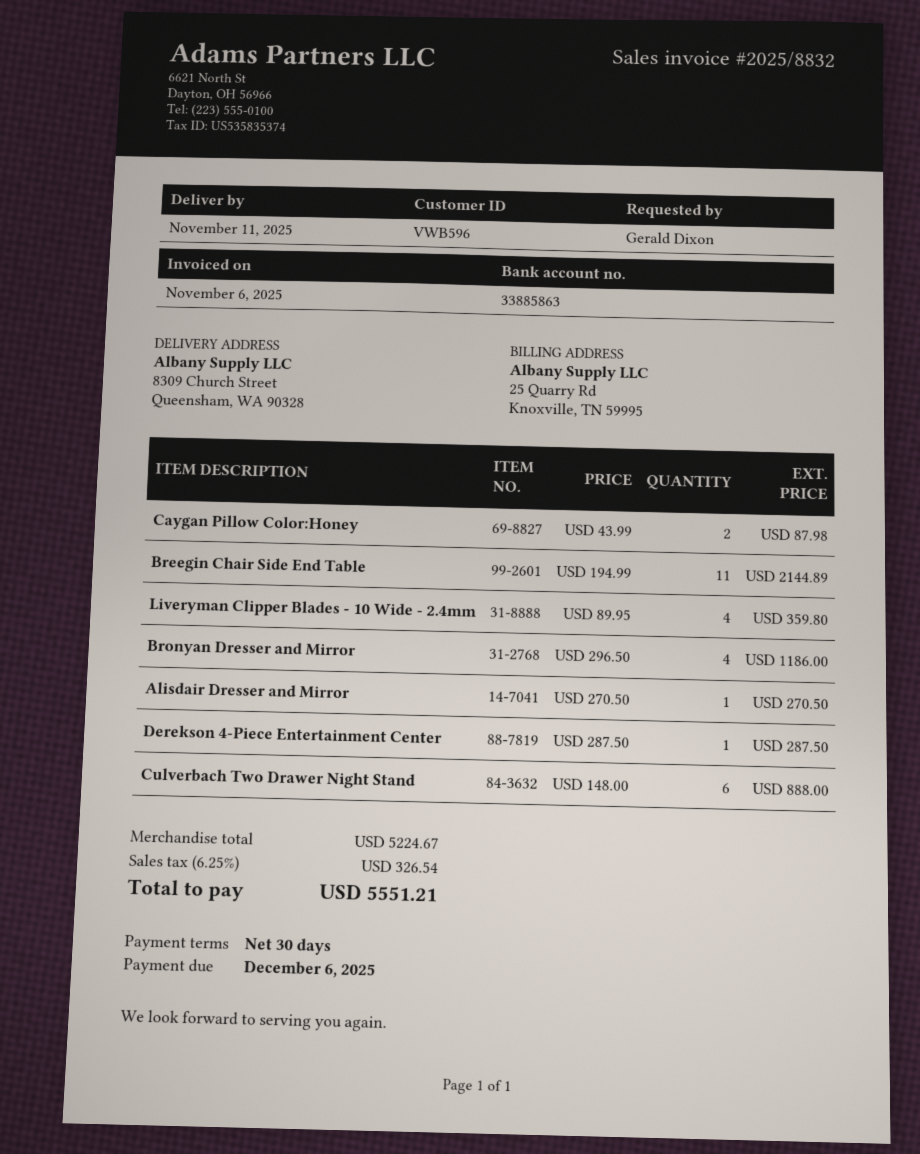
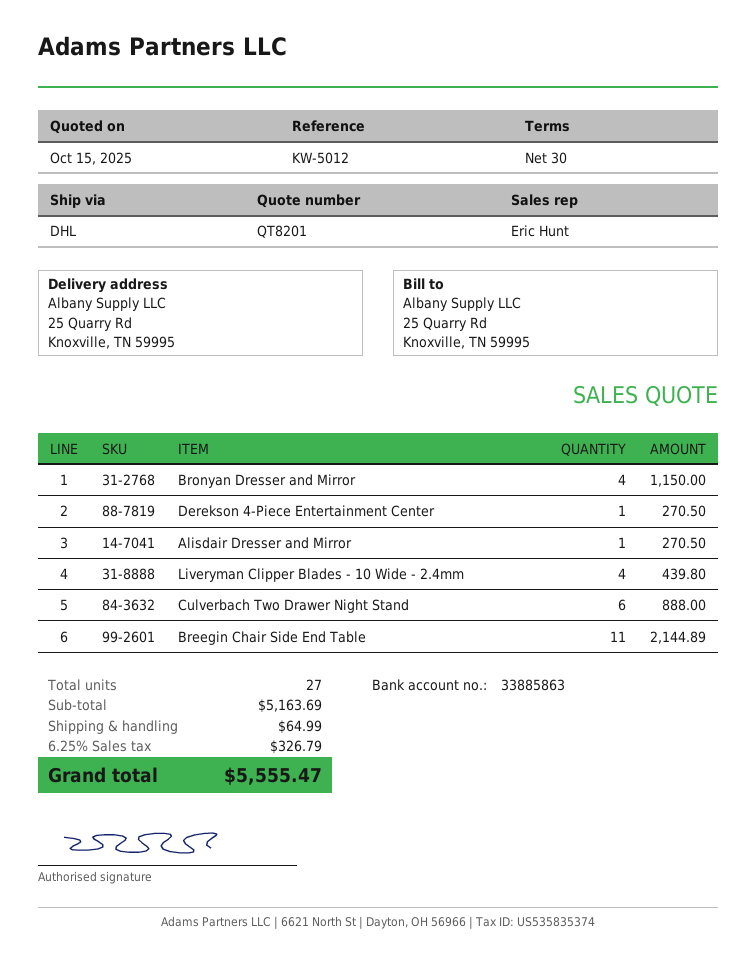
ship to: 8309 Church Street, Queensham, WA 90328 -> 25 Quarry Rd, Knoxville, TN 59995
Caygan Pillow Color:Honey: 2 for 87.98 -> none
Liveryman Clipper Blades - 10 Wide - 2.4mm: 4 for 359.80 -> 4 for 439.80
Bronyan Dresser and Mirror: 4 for 1186.00 -> 4 for 1150.00
Derekson 4-Piece Entertainment Center: 1 for 287.50 -> 1 for 270.50
subtotal: 5224.67 -> 5163.69
shipping: none -> 64.99
tax: 6.25% = 326.54 -> 6.25% = 326.79
total: 5551.21 -> 5555.47

